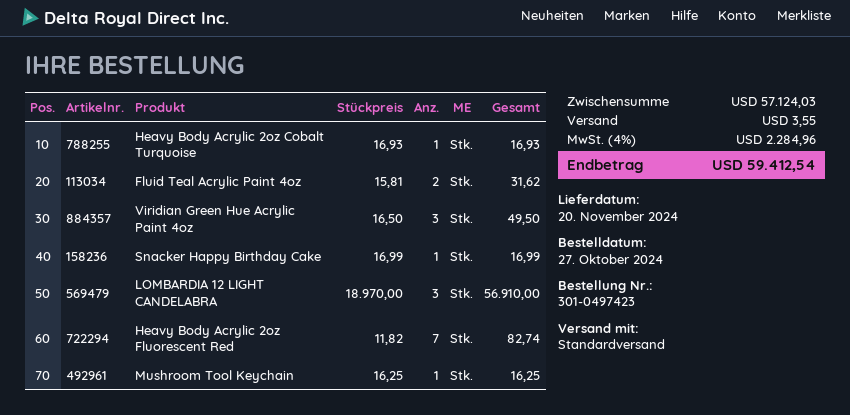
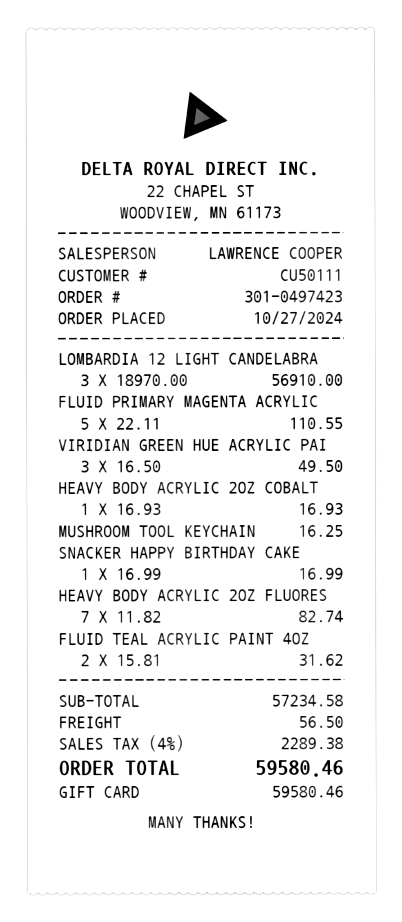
FLUID PRIMARY MAGENTA ACRYLIC: none -> 5 x 22.11 = 110.55
subtotal: 57124.03 -> 57234.58
shipping: 3.55 -> 56.50
tax: 4% = 2284.96 -> 4% = 2289.38
total: 59412.54 -> 59580.46

